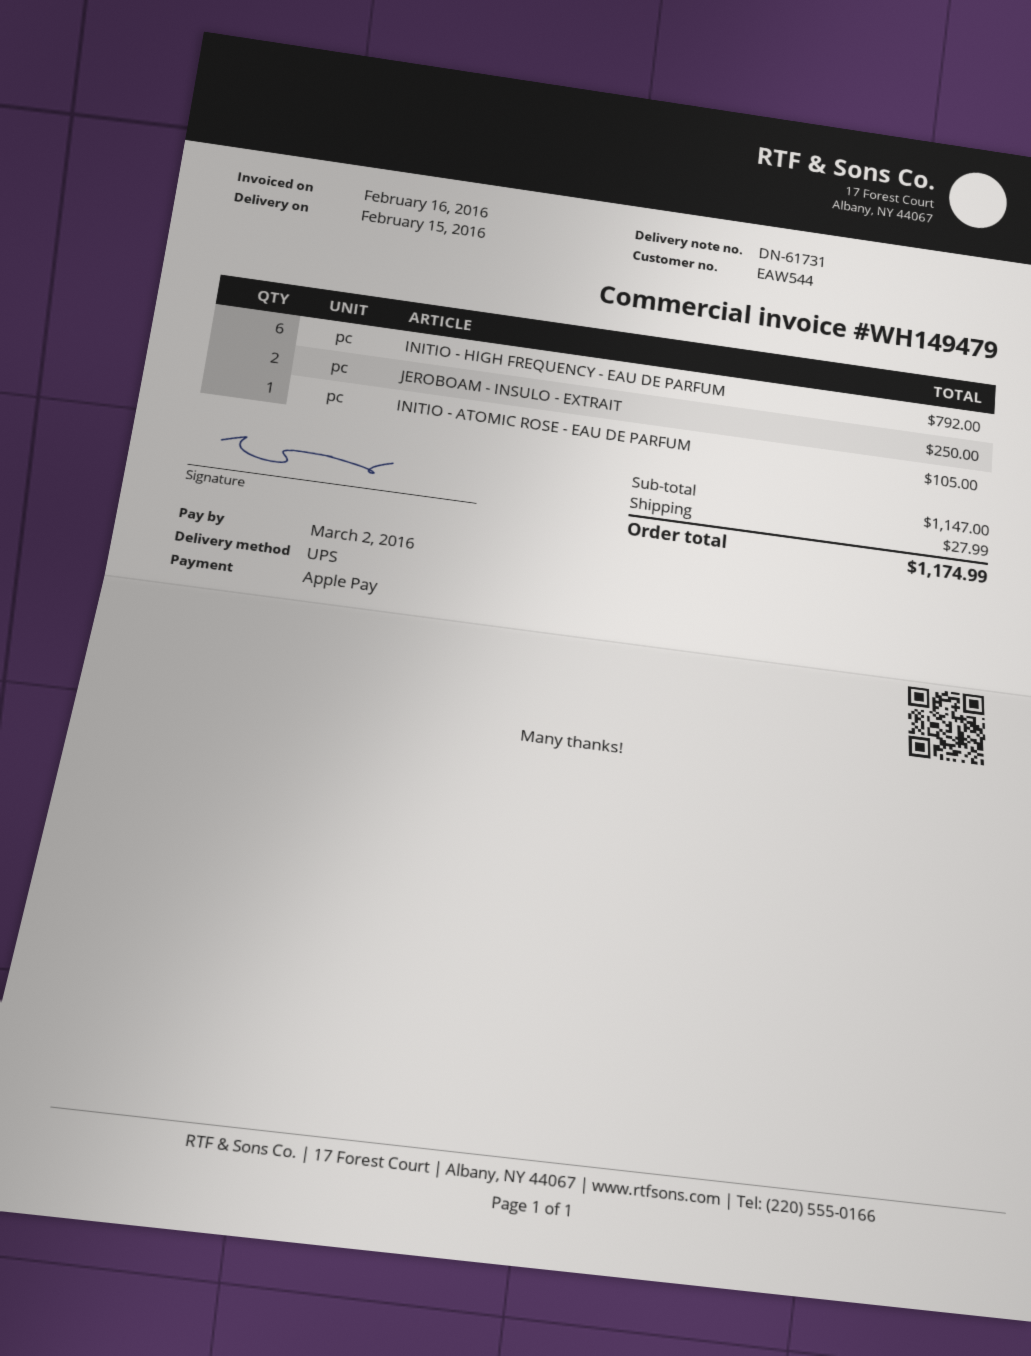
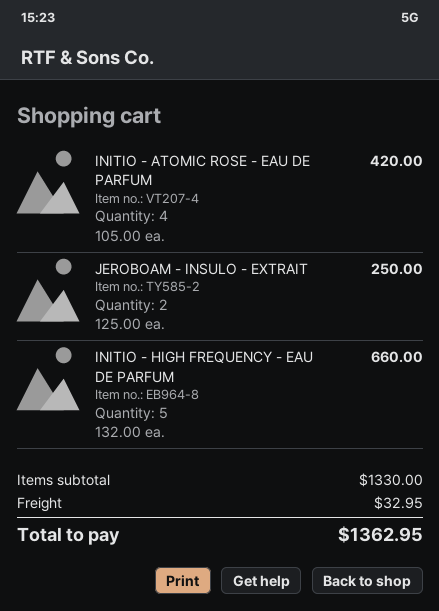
INITIO - HIGH FREQUENCY - EAU DE PARFUM: 6 for 792.00 -> 5 for 660.00
INITIO - ATOMIC ROSE - EAU DE PARFUM: 1 for 105.00 -> 4 for 420.00
subtotal: 1147.00 -> 1330.00
shipping: 27.99 -> 32.95
total: 1174.99 -> 1362.95

